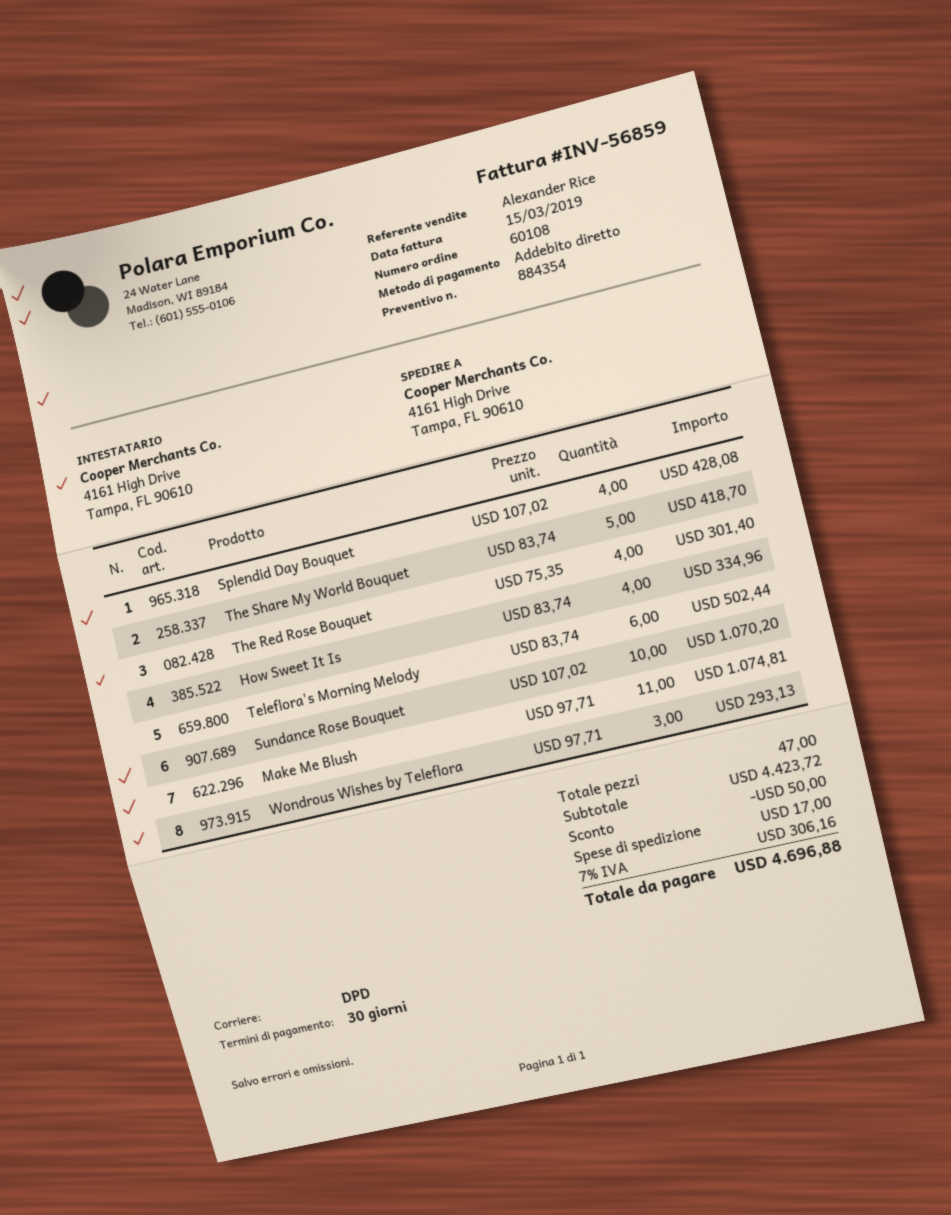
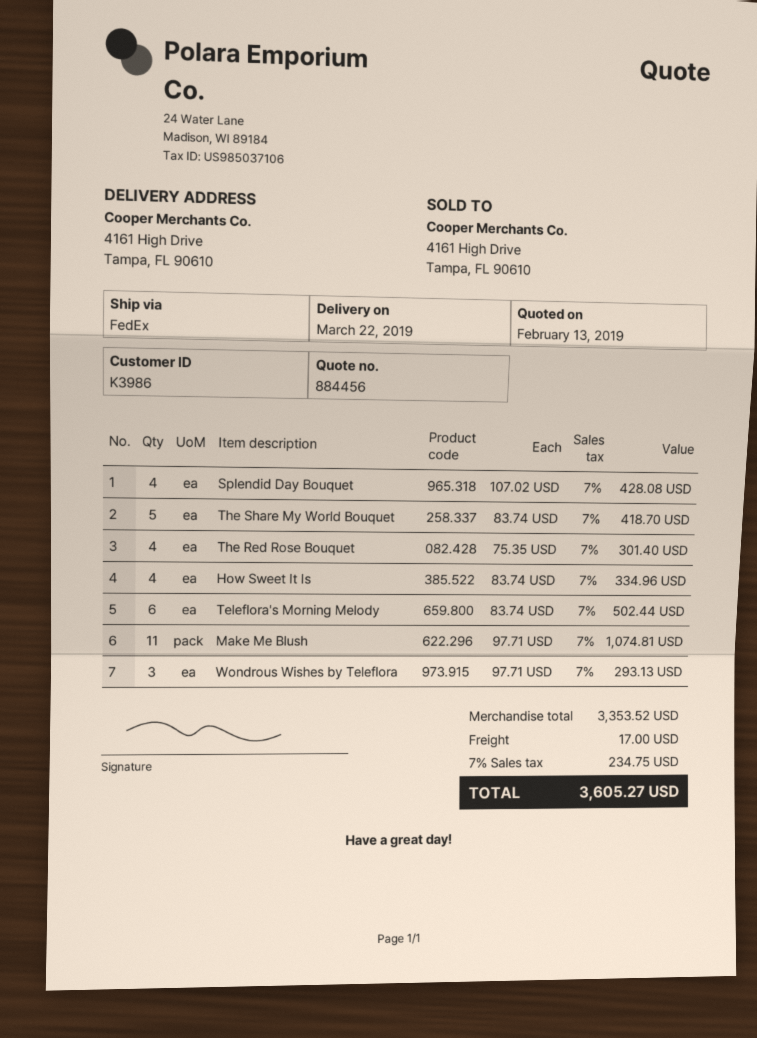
quote number: 884354 -> 884456
shipping method: DPD -> FedEx
Sundance Rose Bouquet: 10 x 107.02 = 1070.20 -> none
subtotal: 4423.72 -> 3353.52
discount: 50.00 -> none
tax: 7% = 306.16 -> 7% = 234.75
total: 4696.88 -> 3605.27

